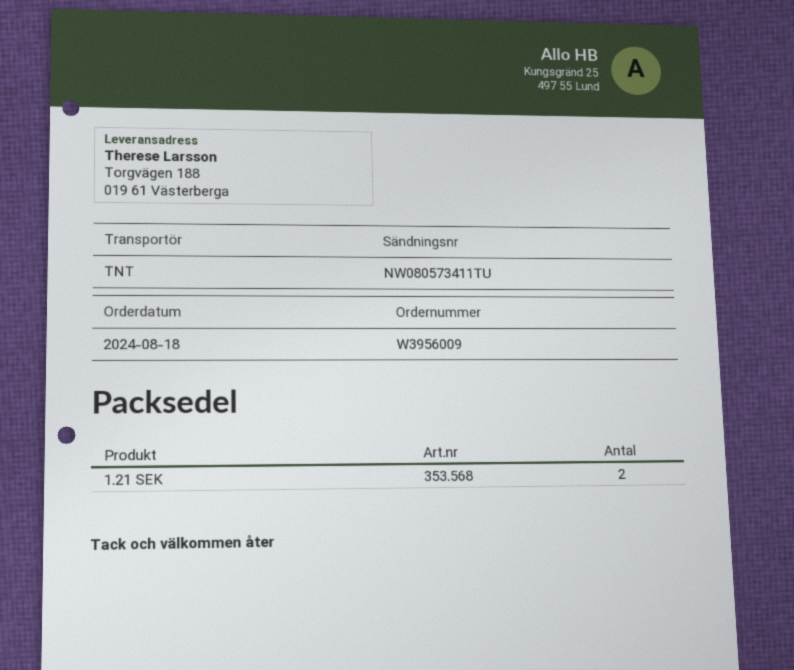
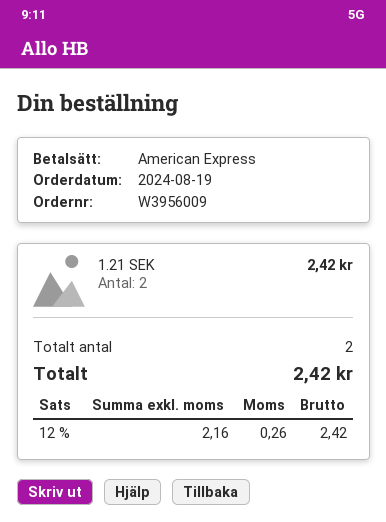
order date: 2024-08-18 -> 2024-08-19

